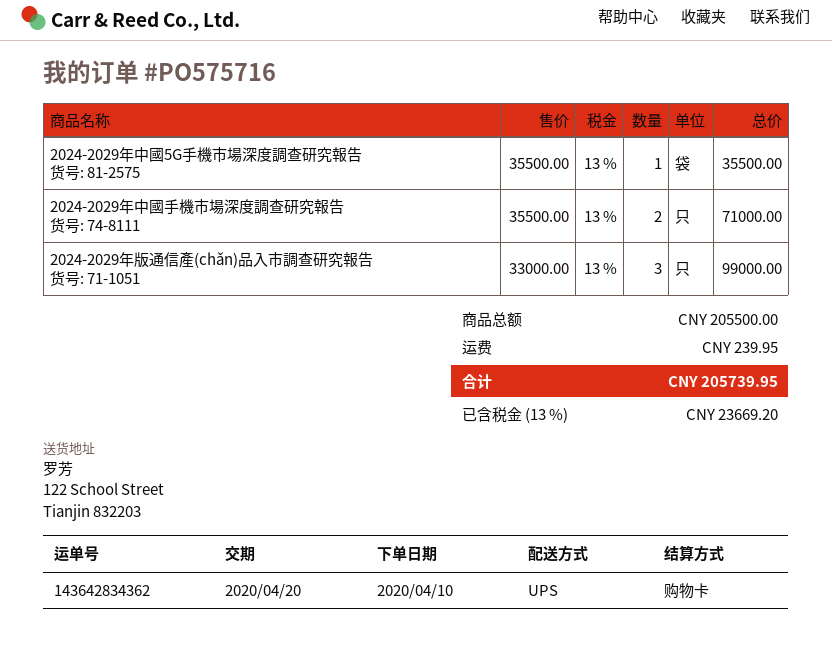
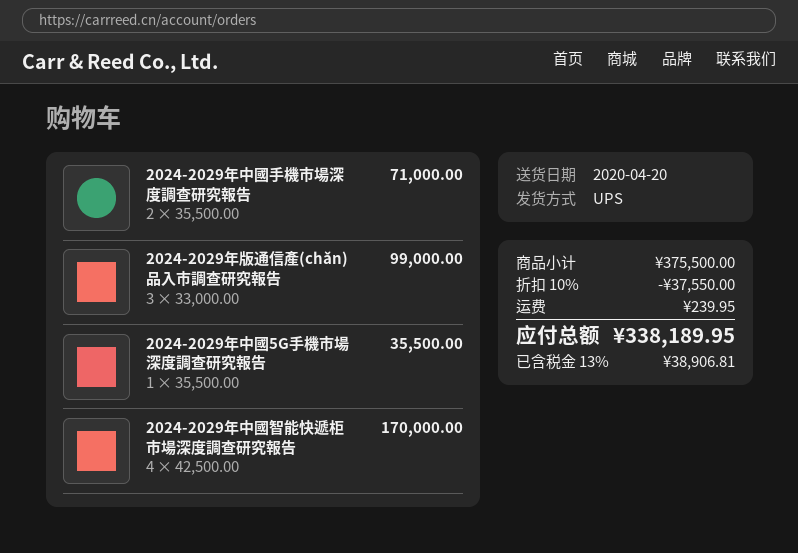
2024-2029年中國智能快遞柜市場深度調查研究報告: none -> 4 x 42500.00 = 170000.00
subtotal: 205500.00 -> 375500.00
discount: none -> 10% = 37550.00
tax: 13% = 23669.20 -> 13% = 38906.81
total: 205739.95 -> 338189.95

